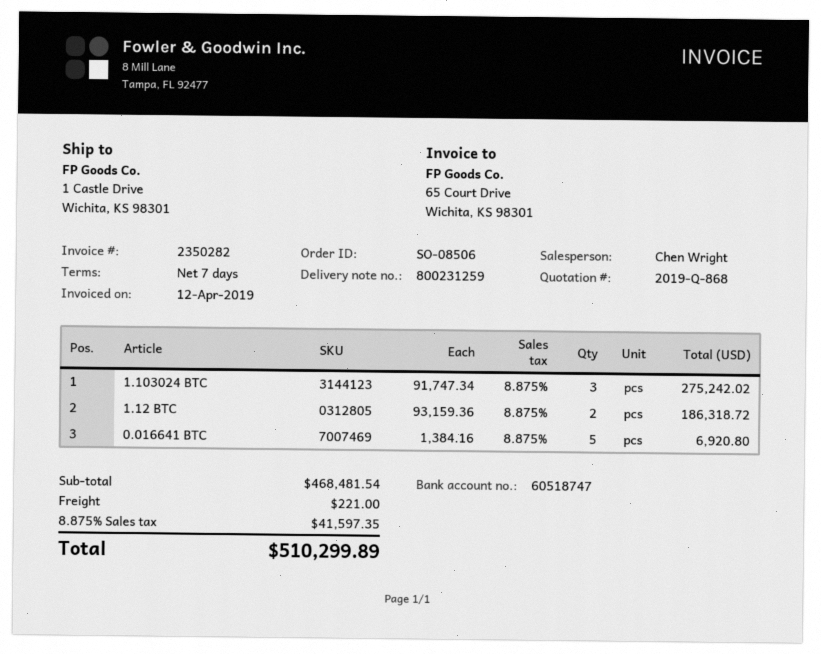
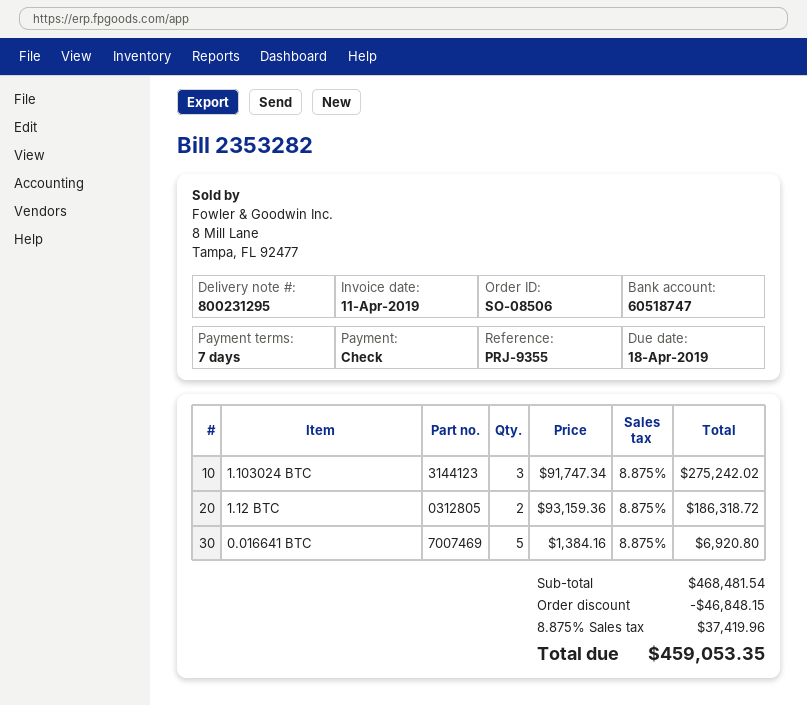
delivery note number: 800231259 -> 800231295
invoice number: 2350282 -> 2353282
invoice date: 2019-04-12 -> 2019-04-11
discount: none -> 46848.15
shipping: 221.00 -> none
tax: 8.875% = 41597.35 -> 8.875% = 37419.96
total: 510299.89 -> 459053.35

